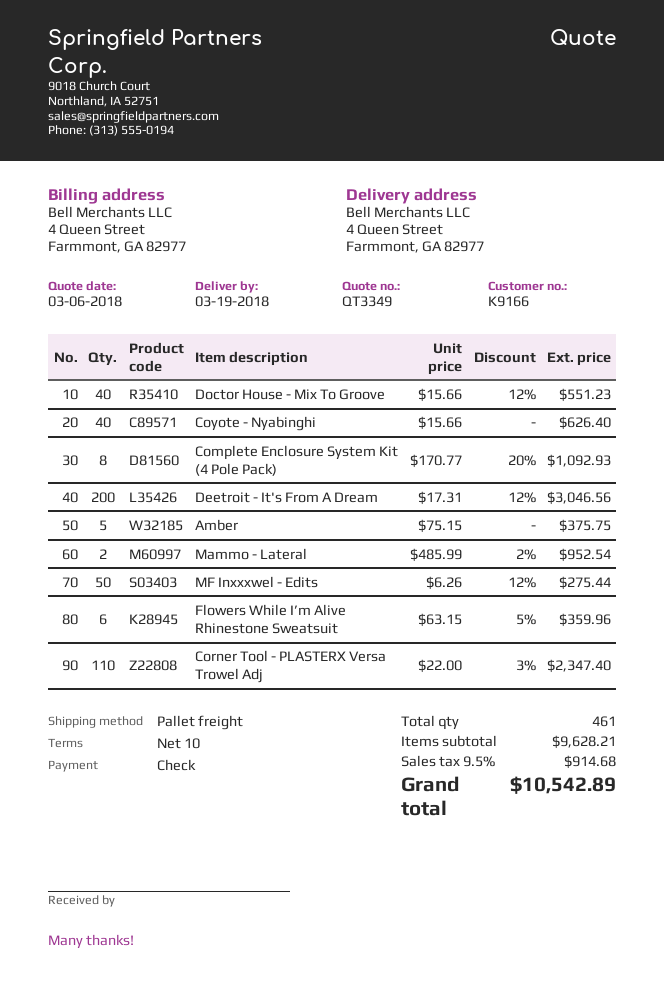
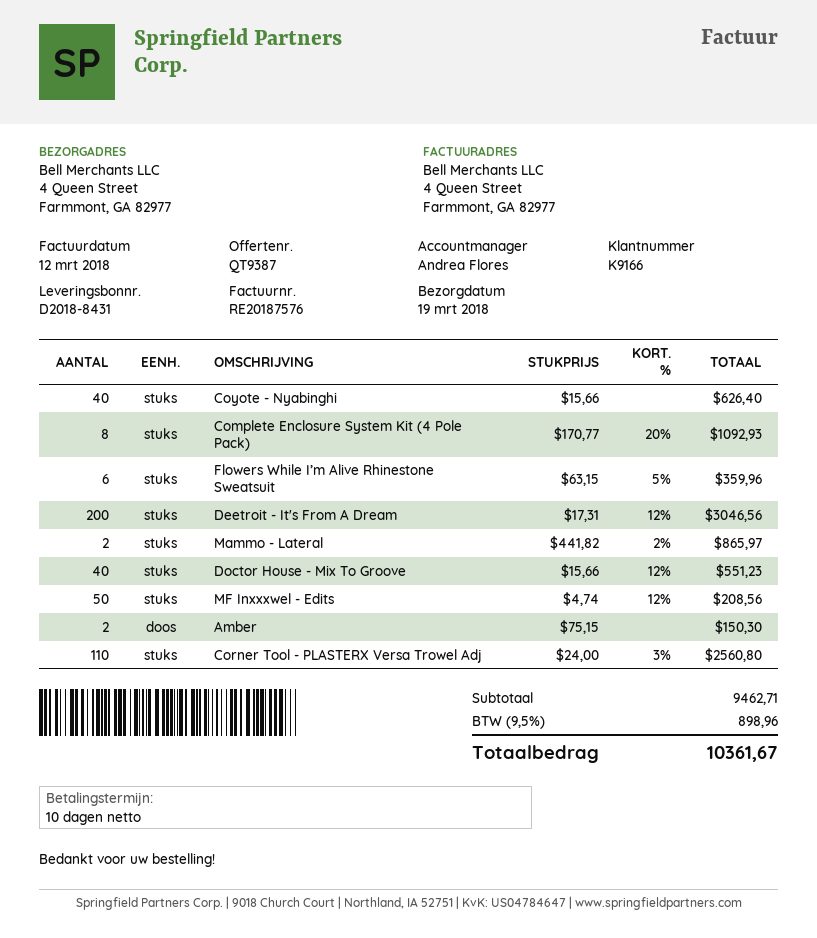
quote number: QT3349 -> QT9387
Amber: 5 x 75.15 = 375.75 -> 2 x 75.15 = 150.30
Mammo - Lateral: 2 x 485.99 - 2% = 952.54 -> 2 x 441.82 - 2% = 865.97
MF Inxxxwel - Edits: 50 x 6.26 - 12% = 275.44 -> 50 x 4.74 - 12% = 208.56
Corner Tool - PLASTERX Versa Trowel Adj: 110 x 22.00 - 3% = 2347.40 -> 110 x 24.00 - 3% = 2560.80
subtotal: 9628.21 -> 9462.71
tax: 9.5% = 914.68 -> 9.5% = 898.96
total: 10542.89 -> 10361.67

